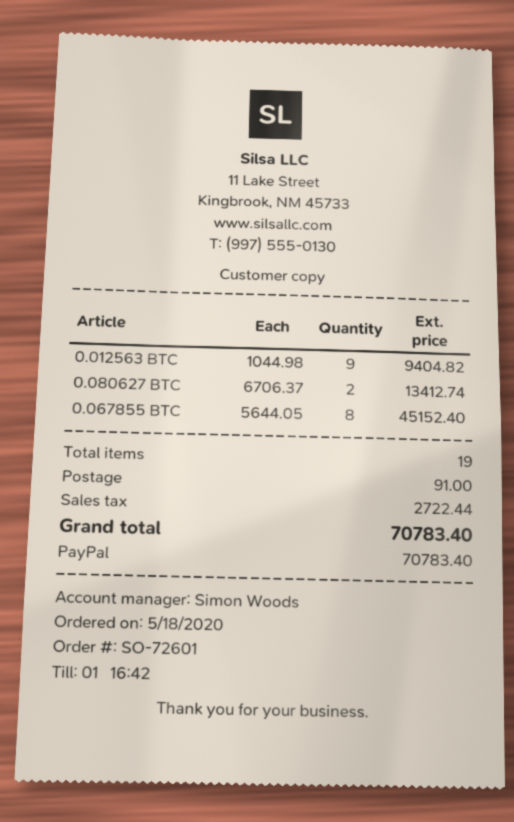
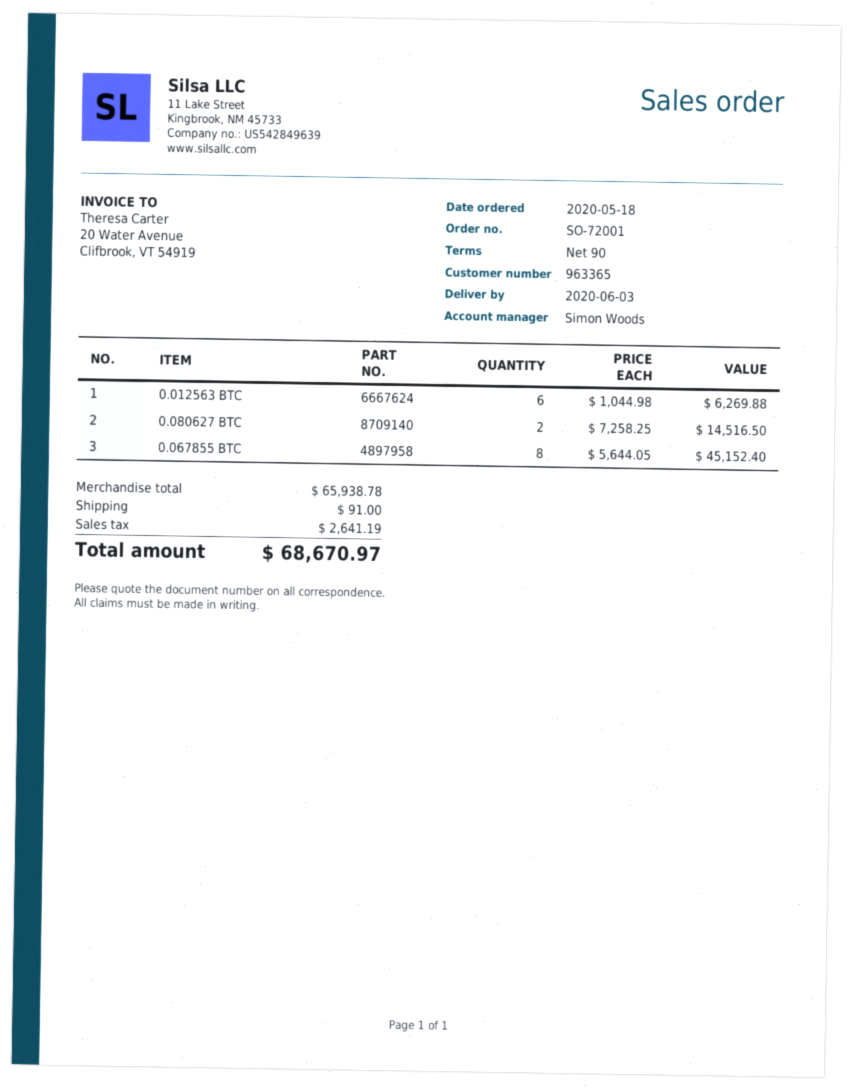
order number: SO-72601 -> SO-72001
0.012563 BTC: 9 x 1044.98 = 9404.82 -> 6 x 1044.98 = 6269.88
0.080627 BTC: 2 x 6706.37 = 13412.74 -> 2 x 7258.25 = 14516.50
tax: 2722.44 -> 2641.19
total: 70783.40 -> 68670.97

